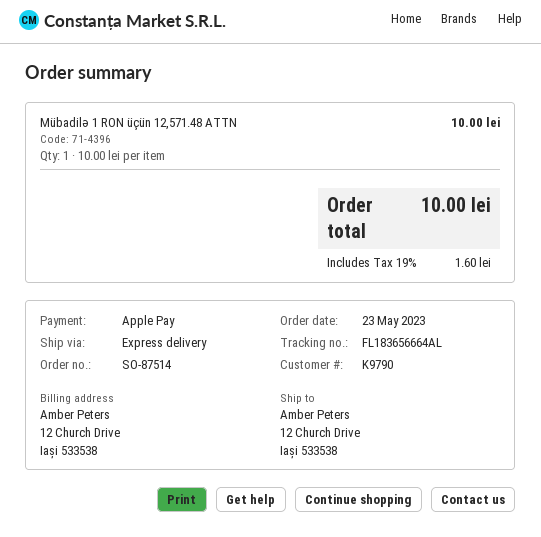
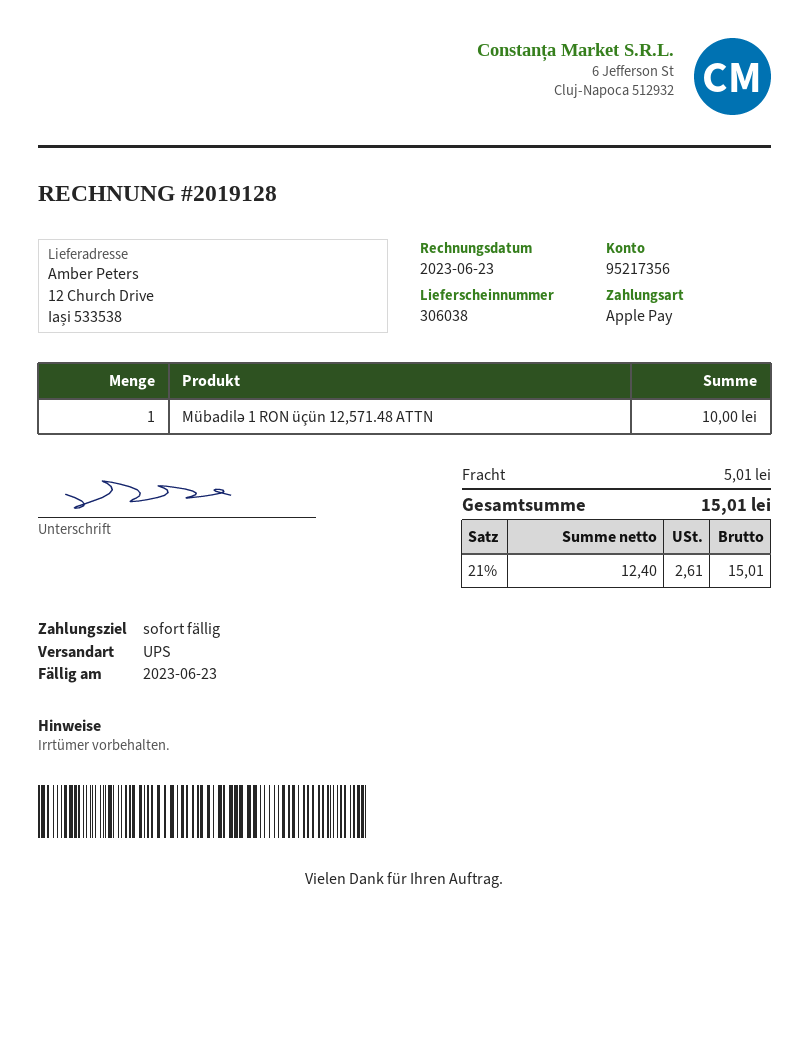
shipping method: express -> UPS
shipping: none -> 5.01
tax: 19% = 1.60 -> 21% = 2.61
total: 10.00 -> 15.01

